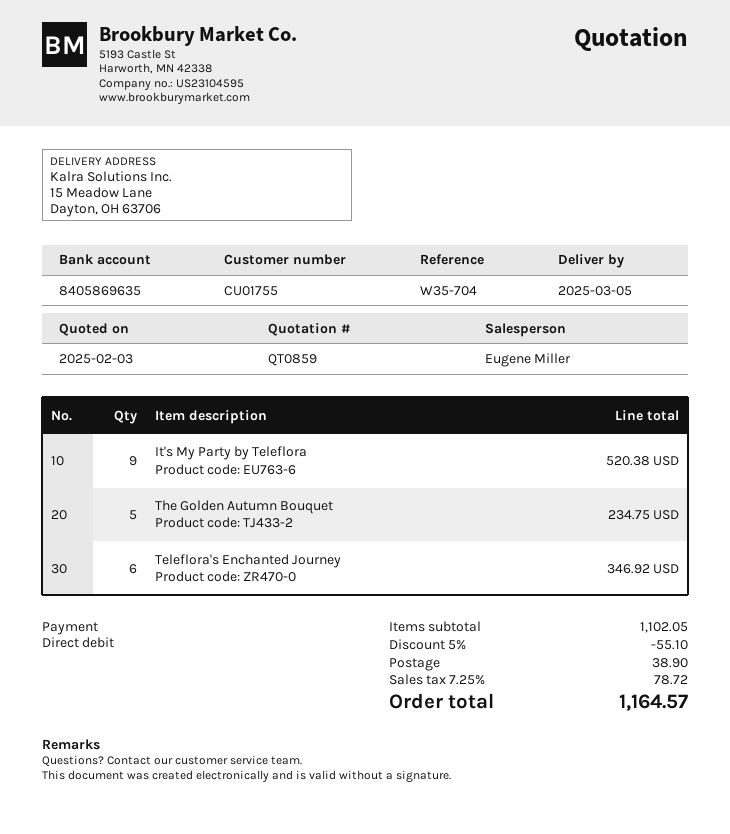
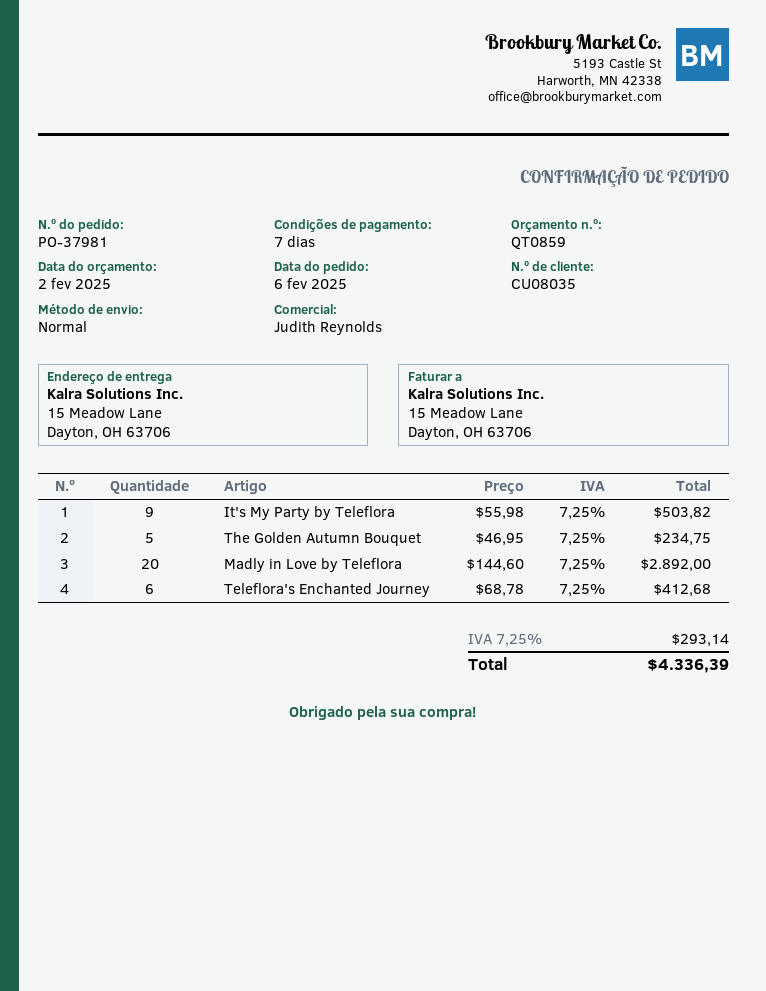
quote date: 2025-02-03 -> 2025-02-02
customer number: CU01755 -> CU08035
sales rep: Eugene Miller -> Judith Reynolds
It's My Party by Teleflora: 9 for 520.38 -> 9 for 503.82
Teleflora's Enchanted Journey: 6 for 346.92 -> 6 for 412.68
Madly in Love by Teleflora: none -> 20 for 2892.00
discount: 5% = 55.10 -> none
shipping: 38.90 -> none
tax: 7.25% = 78.72 -> 7.25% = 293.14
total: 1164.57 -> 4336.39

